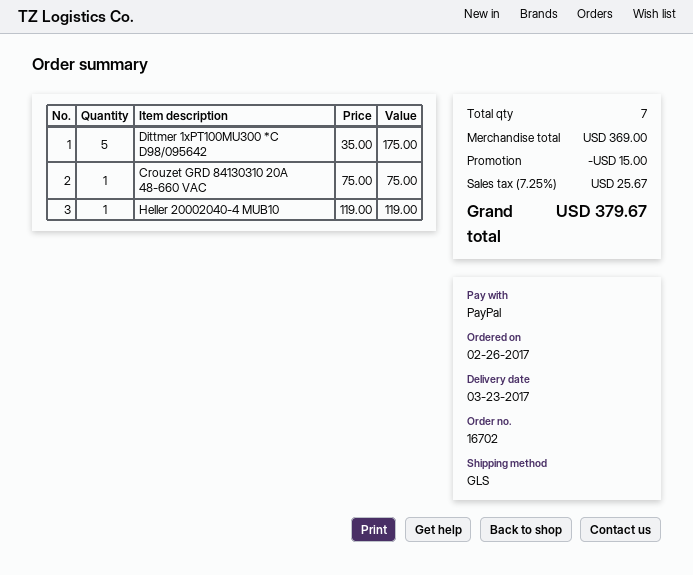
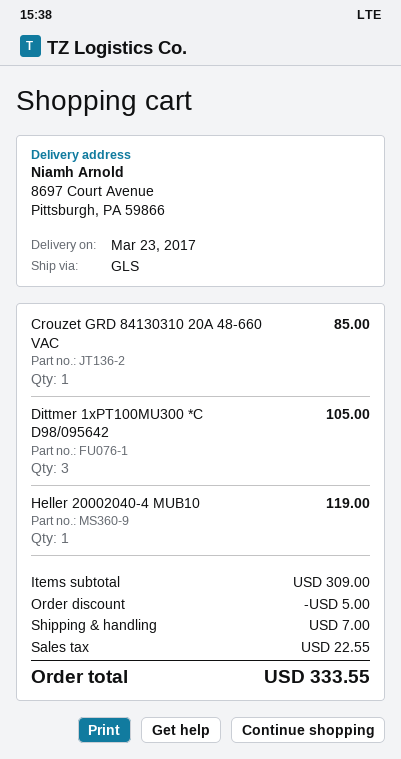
Dittmer 1xPT100MU300 *C D98/095642: 5 for 175.00 -> 3 for 105.00
Crouzet GRD 84130310 20A 48-660 VAC: 1 for 75.00 -> 1 for 85.00
subtotal: 369.00 -> 309.00
discount: 15.00 -> 5.00
shipping: none -> 7.00
tax: 25.67 -> 22.55
total: 379.67 -> 333.55

